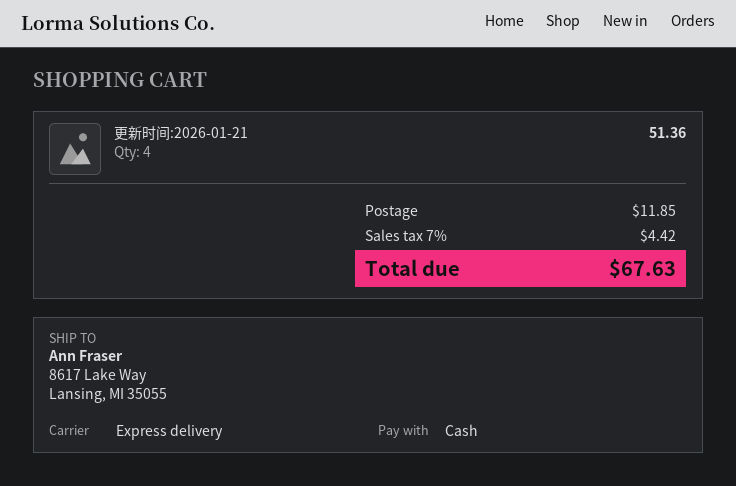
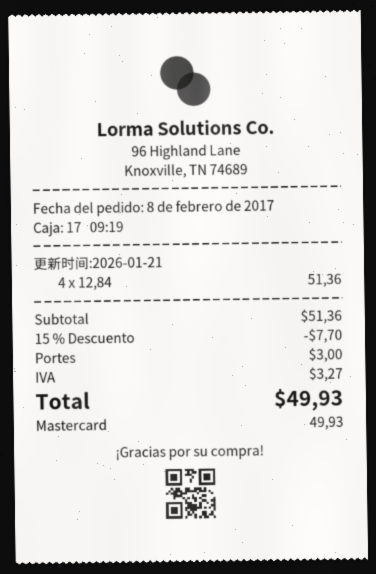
payment method: cash -> Mastercard
discount: none -> 15% = 7.70
shipping: 11.85 -> 3.00
tax: 4.42 -> 3.27
total: 67.63 -> 49.93

